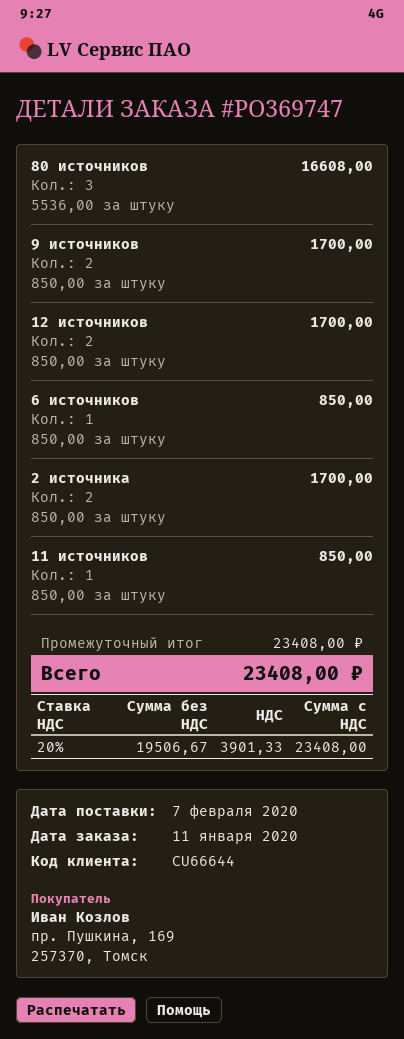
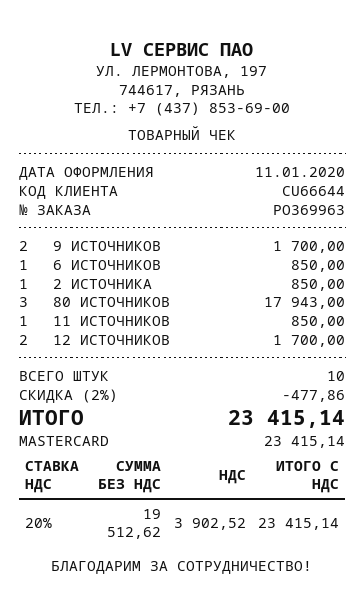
order number: PO369747 -> PO369963
80 источников: 3 for 16608.00 -> 3 for 17943.00
2 источника: 2 for 1700.00 -> 1 for 850.00
discount: none -> 2% = 477.86
net: 19506.67 -> 19512.62
tax: 20% = 3901.33 -> 20% = 3902.52
total: 23408.00 -> 23415.14

